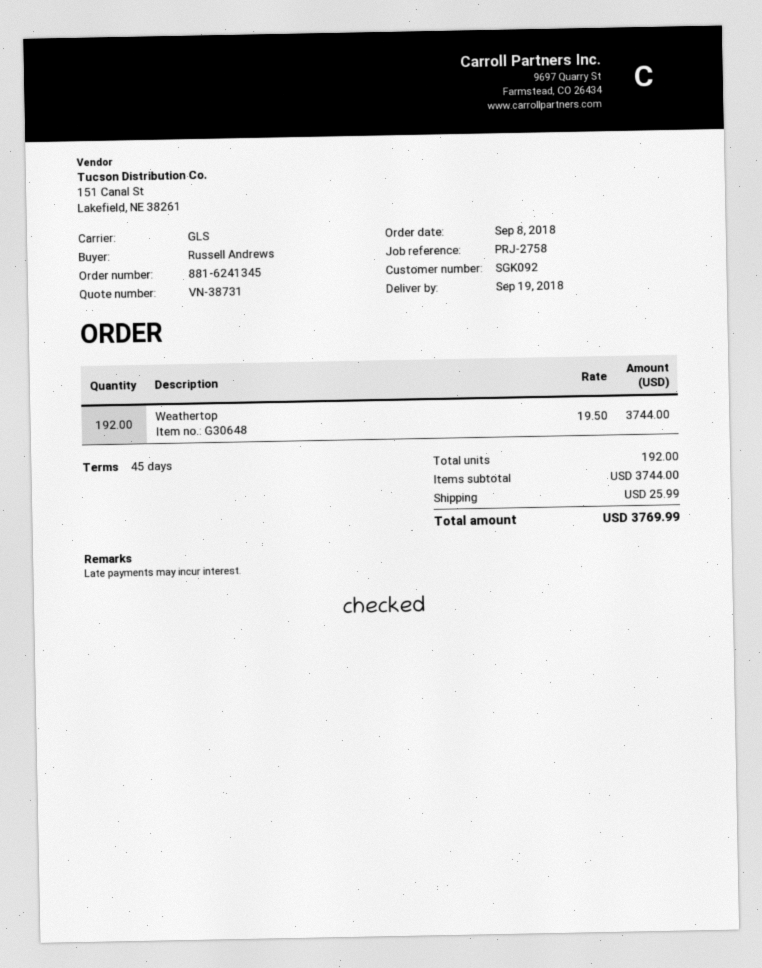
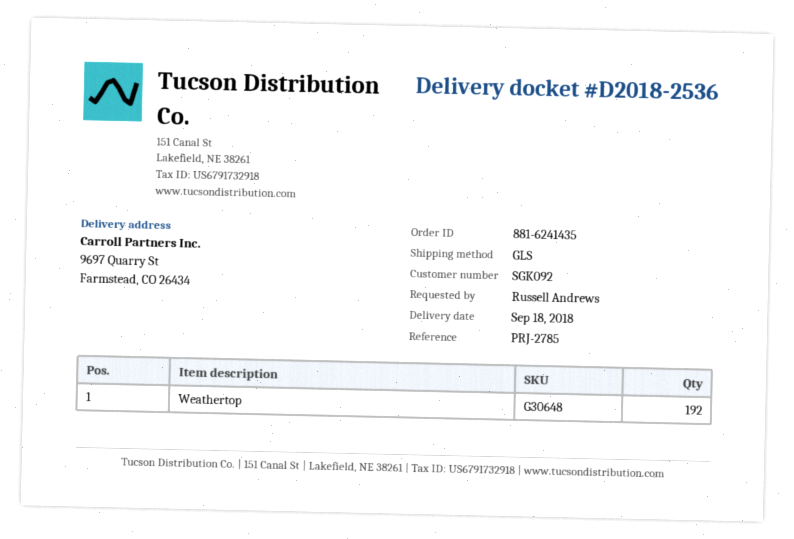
order number: 881-6241345 -> 881-6241435
delivery date: 2018-09-19 -> 2018-09-18
reference: PRJ-2758 -> PRJ-2785

